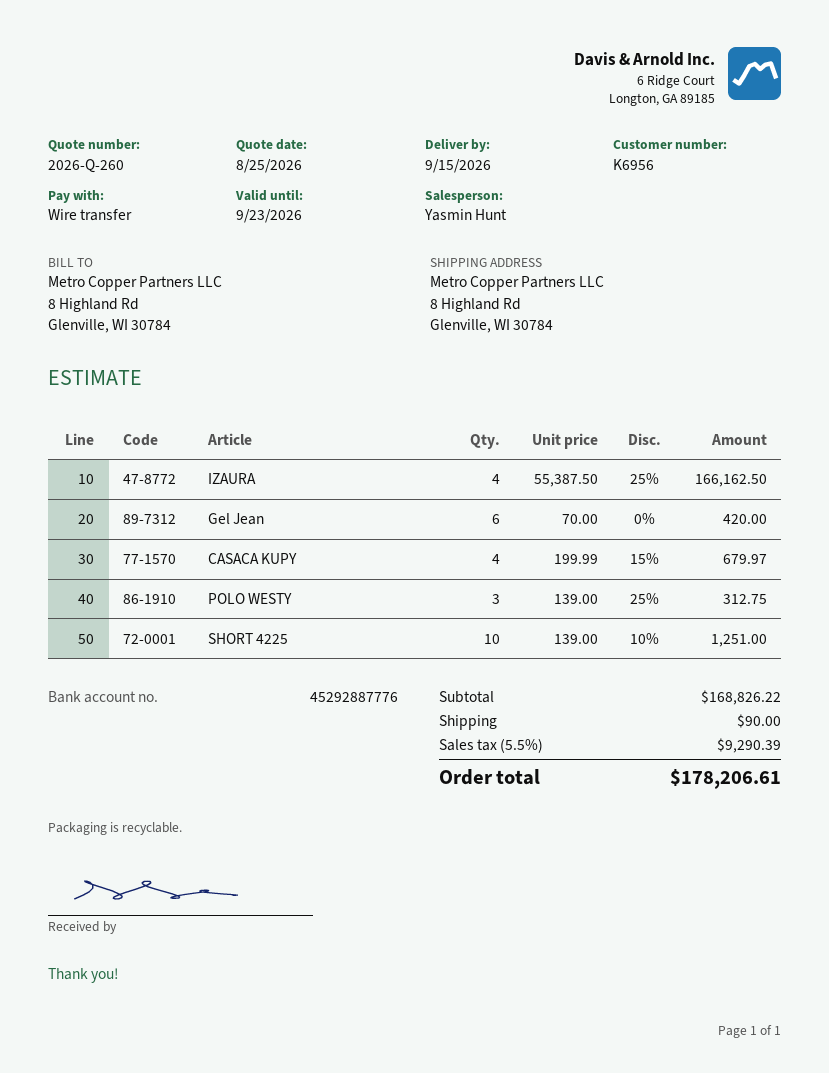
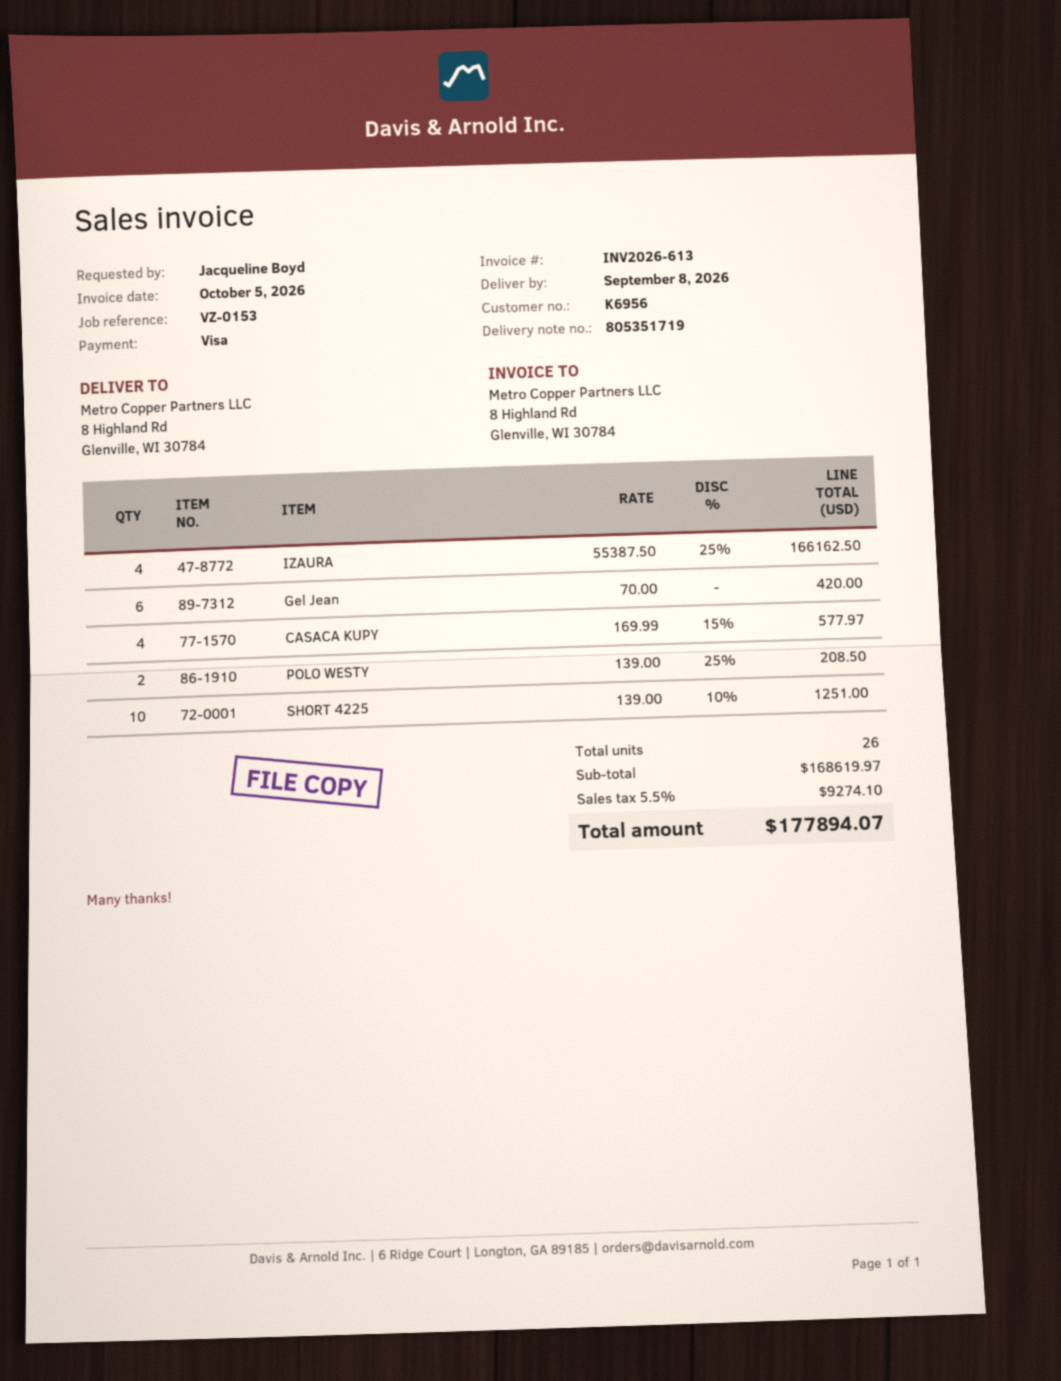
delivery date: 2026-09-15 -> 2026-09-08
payment method: bank transfer -> Visa
CASACA KUPY: 4 x 199.99 - 15% = 679.97 -> 4 x 169.99 - 15% = 577.97
POLO WESTY: 3 x 139.00 - 25% = 312.75 -> 2 x 139.00 - 25% = 208.50
subtotal: 168826.22 -> 168619.97
shipping: 90.00 -> none
tax: 5.5% = 9290.39 -> 5.5% = 9274.10
total: 178206.61 -> 177894.07

